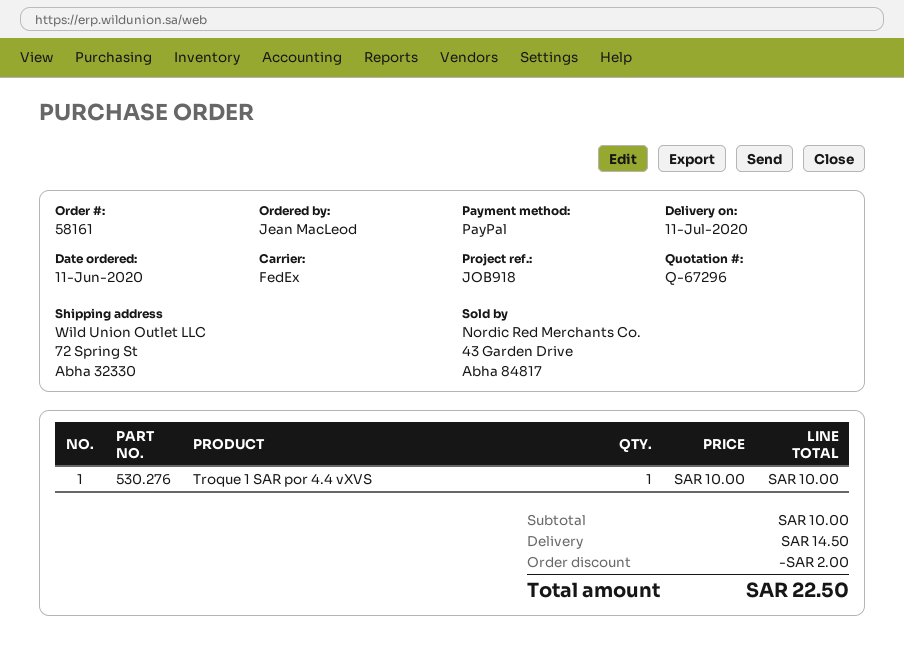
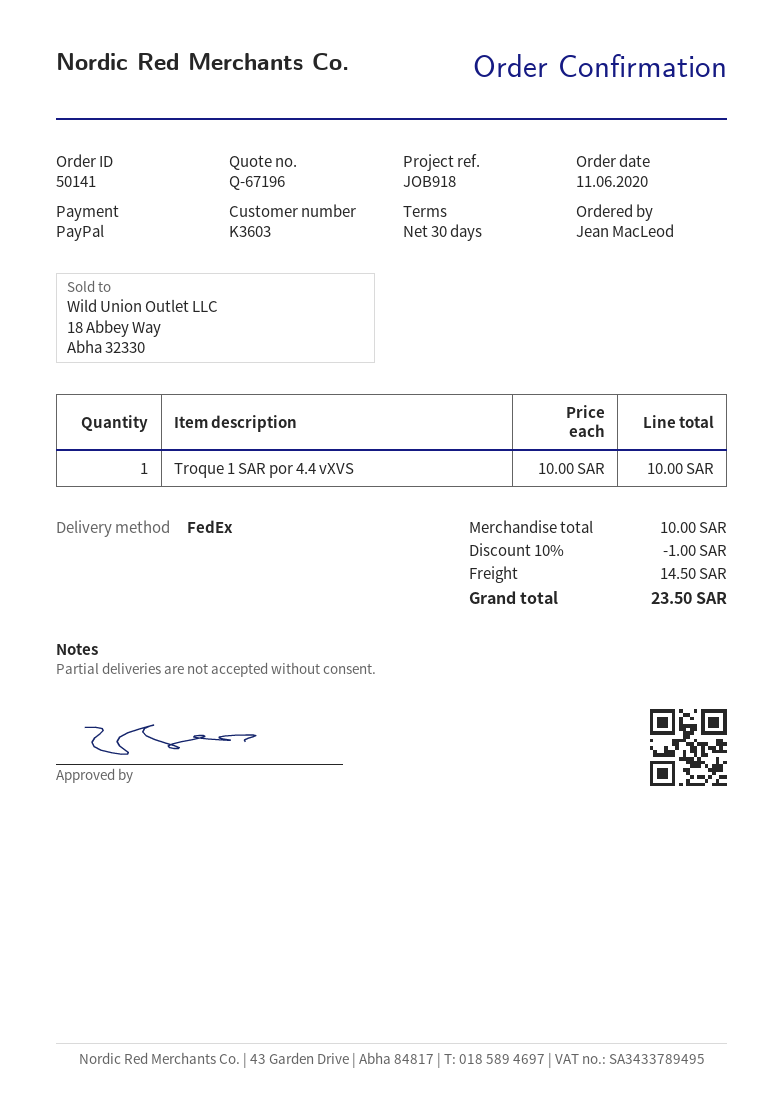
quote number: Q-67296 -> Q-67196
order number: 58161 -> 50141
discount: 2.00 -> 1.00
total: 22.50 -> 23.50

